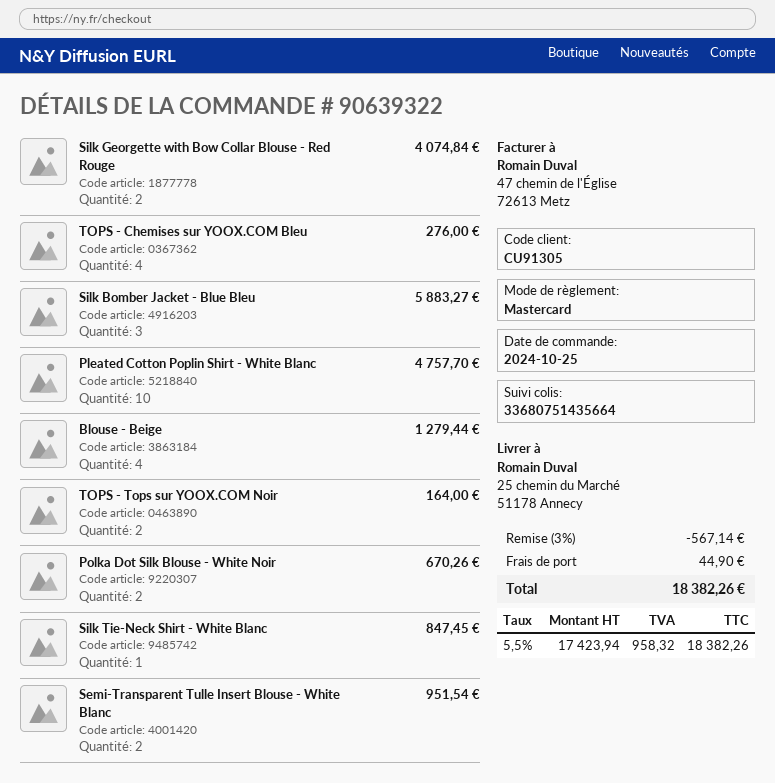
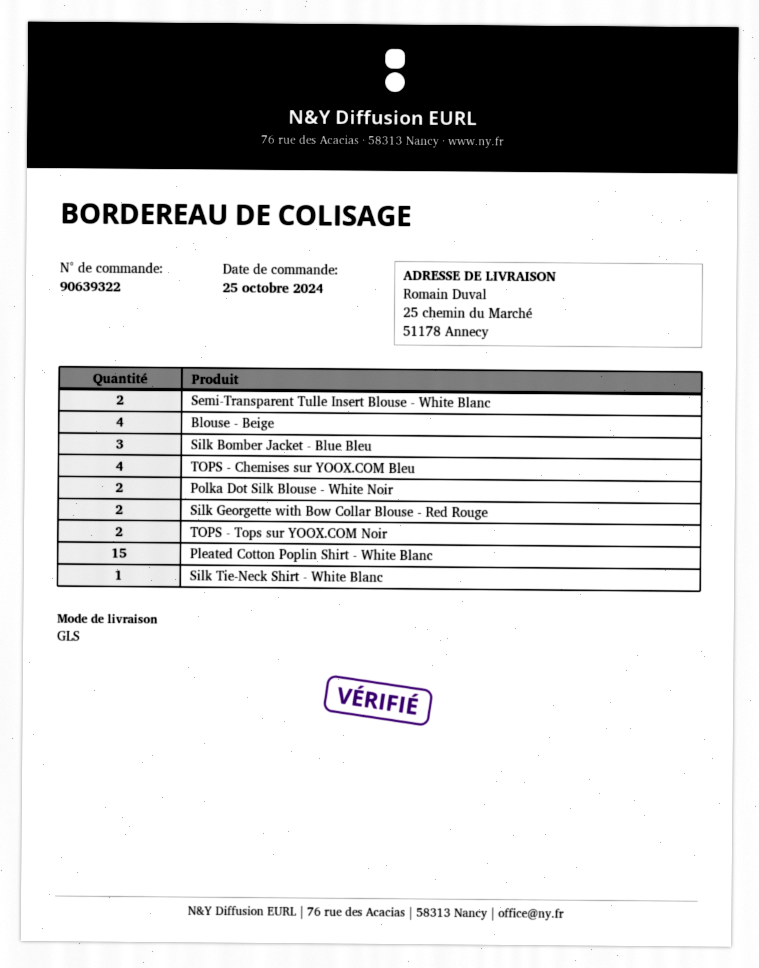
Pleated Cotton Poplin Shirt - White Blanc: 10 -> 15

